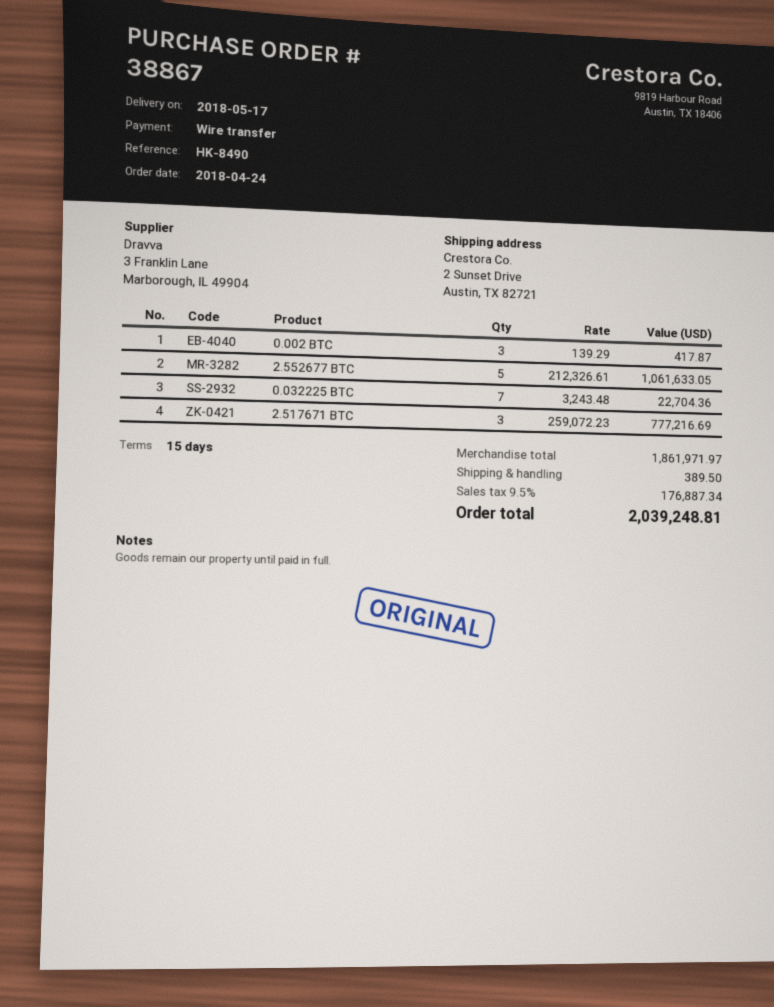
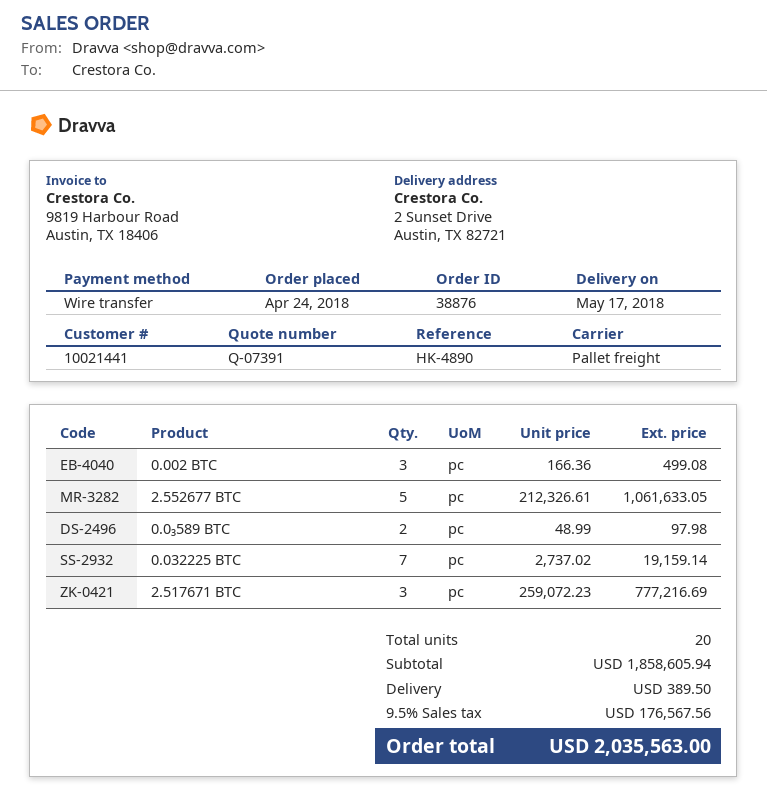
order number: 38867 -> 38876
reference: HK-8490 -> HK-4890
0.002 BTC: 3 x 139.29 = 417.87 -> 3 x 166.36 = 499.08
0.032225 BTC: 7 x 3243.48 = 22704.36 -> 7 x 2737.02 = 19159.14
0.0₃589 BTC: none -> 2 x 48.99 = 97.98
subtotal: 1861971.97 -> 1858605.94
tax: 9.5% = 176887.34 -> 9.5% = 176567.56
total: 2039248.81 -> 2035563.00

